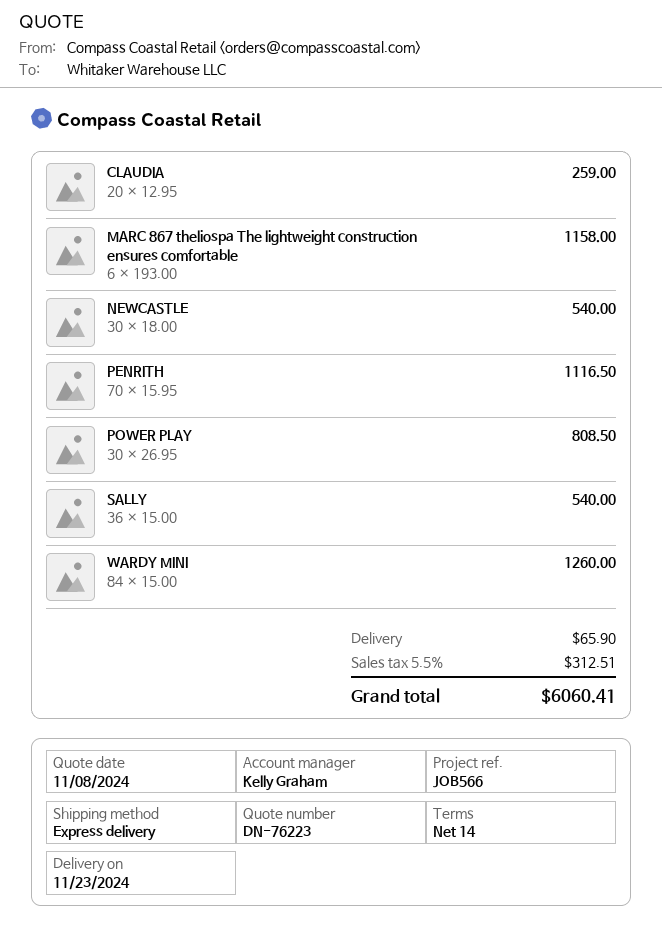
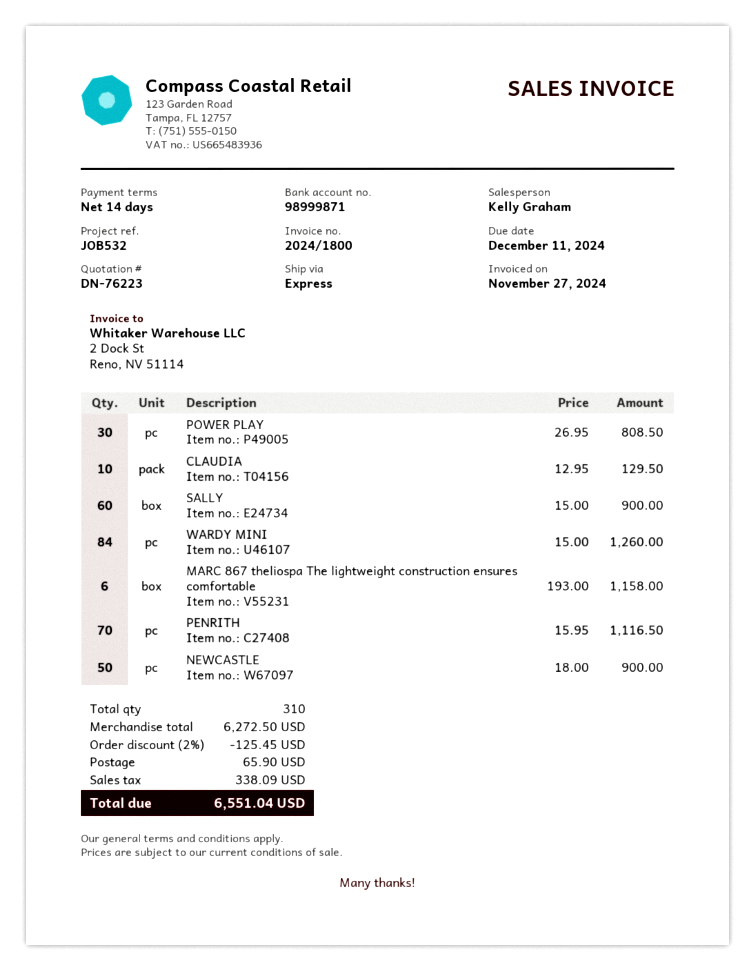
reference: JOB566 -> JOB532
CLAUDIA: 20 x 12.95 = 259.00 -> 10 x 12.95 = 129.50
NEWCASTLE: 30 x 18.00 = 540.00 -> 50 x 18.00 = 900.00
SALLY: 36 x 15.00 = 540.00 -> 60 x 15.00 = 900.00
discount: none -> 2% = 125.45
tax: 312.51 -> 338.09
total: 6060.41 -> 6551.04

